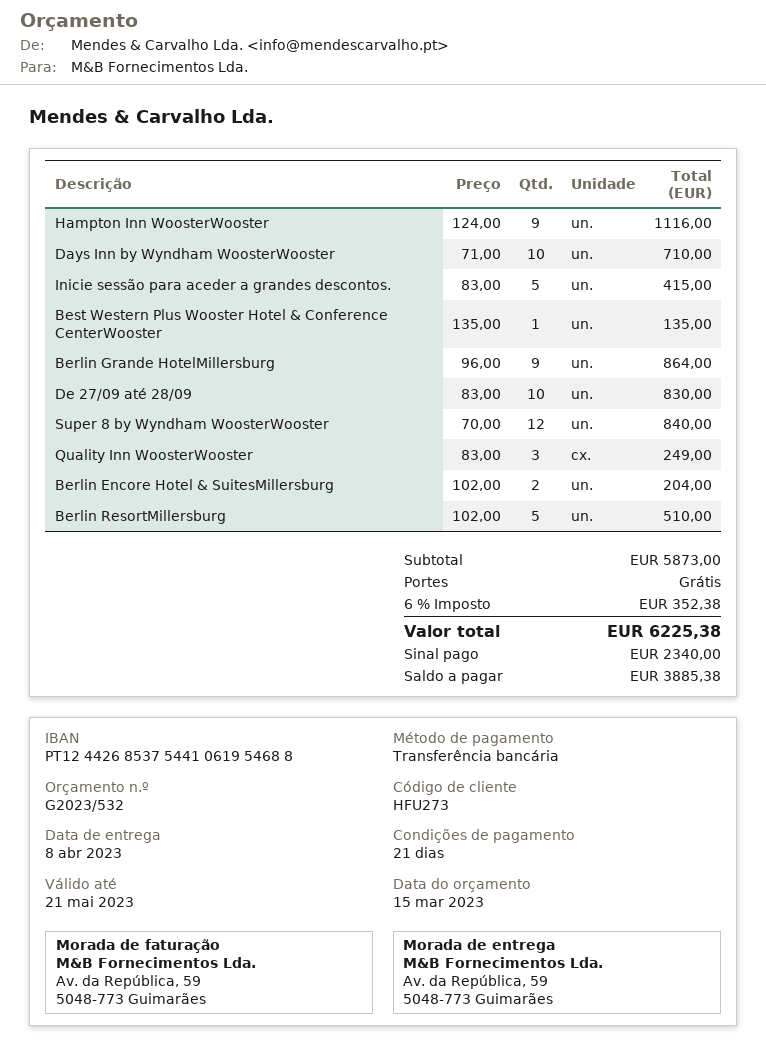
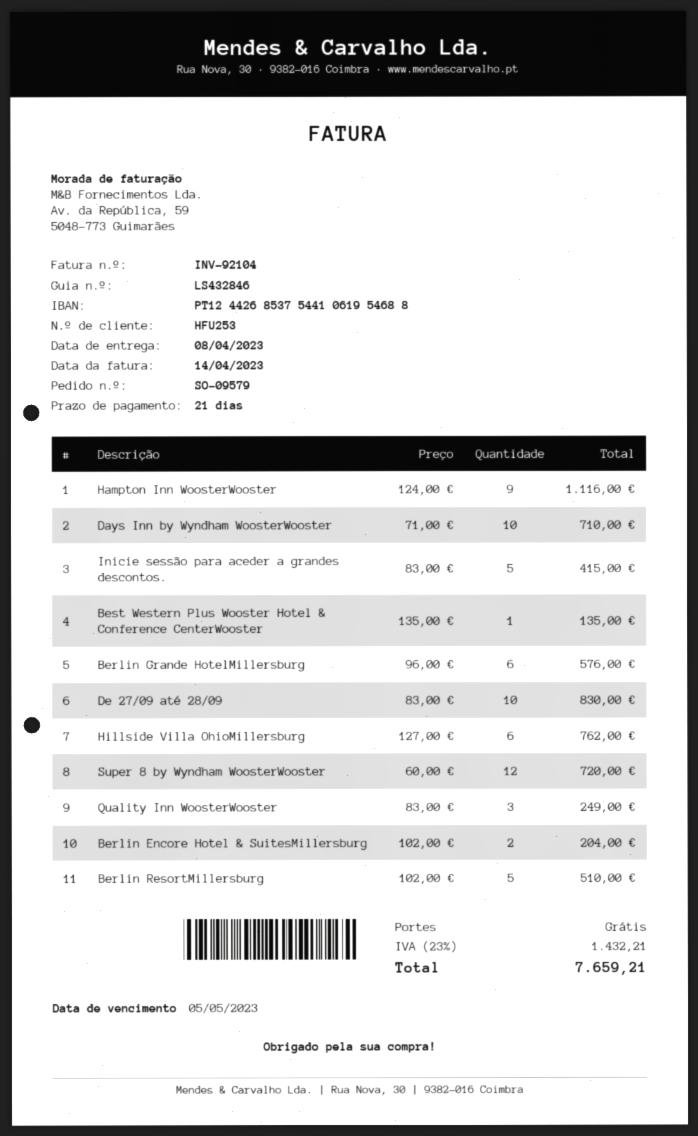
customer number: HFU273 -> HFU253
Berlin Grande HotelMillersburg: 9 x 96.00 = 864.00 -> 6 x 96.00 = 576.00
Super 8 by Wyndham WoosterWooster: 12 x 70.00 = 840.00 -> 12 x 60.00 = 720.00
Hillside Villa OhioMillersburg: none -> 6 x 127.00 = 762.00
tax: 6% = 352.38 -> 23% = 1432.21
total: 6225.38 -> 7659.21

